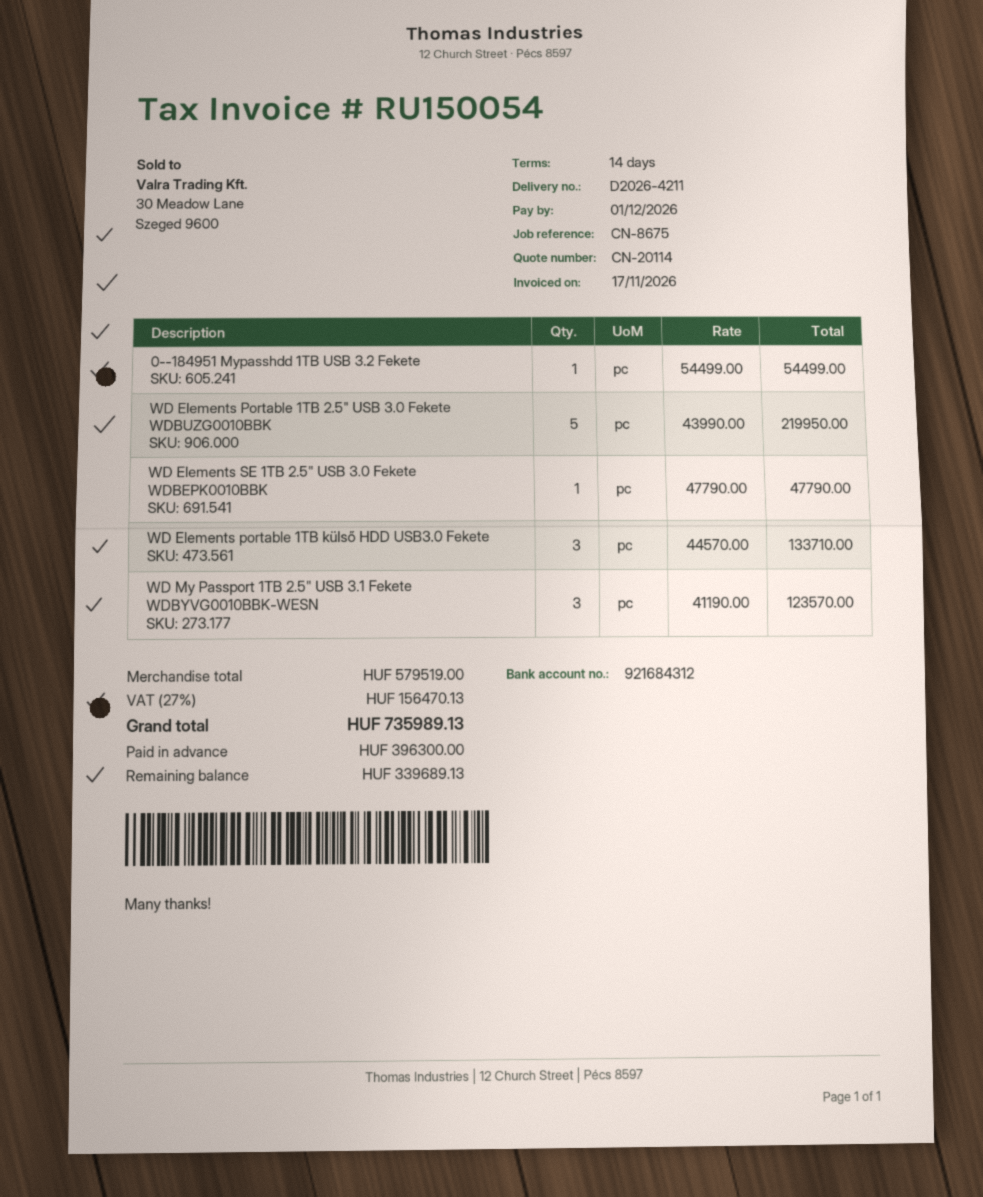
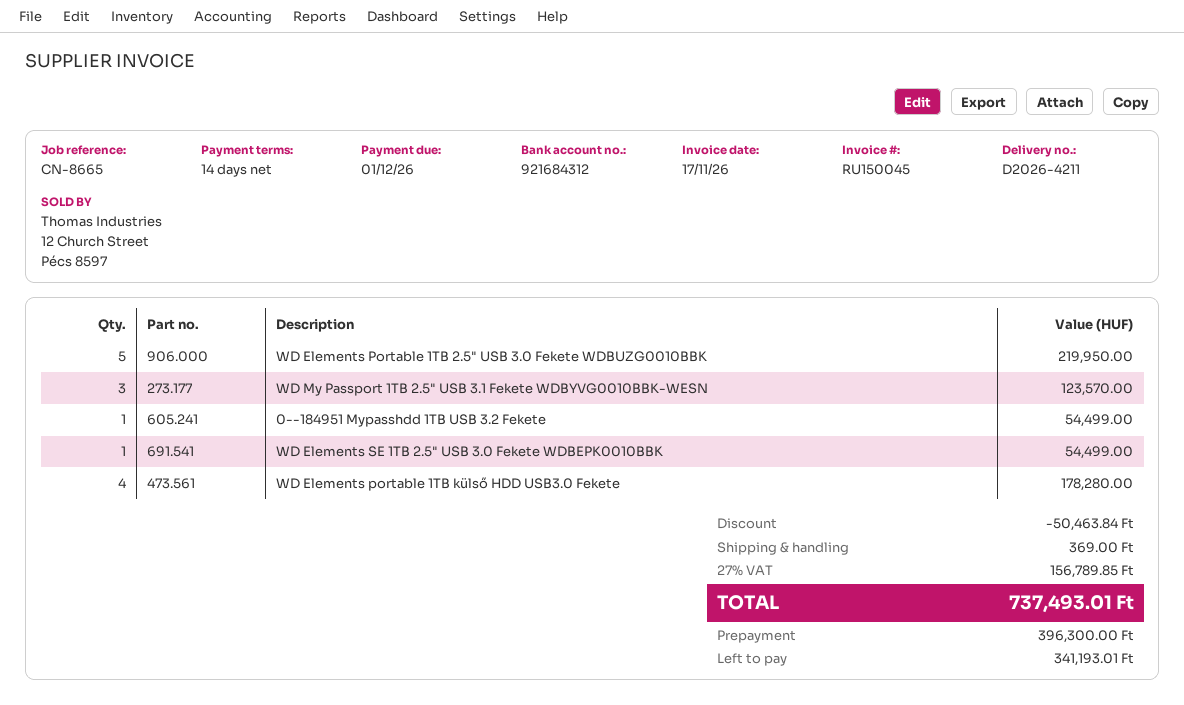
invoice number: RU150054 -> RU150045
reference: CN-8675 -> CN-8665
WD Elements SE 1TB 2.5" USB 3.0 Fekete WDBEPK0010BBK: 1 for 47790.00 -> 1 for 54499.00
WD Elements portable 1TB külső HDD USB3.0 Fekete: 3 for 133710.00 -> 4 for 178280.00
discount: none -> 50463.84
shipping: none -> 369.00
tax: 27% = 156470.13 -> 27% = 156789.85
total: 735989.13 -> 737493.01
balance: 339689.13 -> 341193.01

